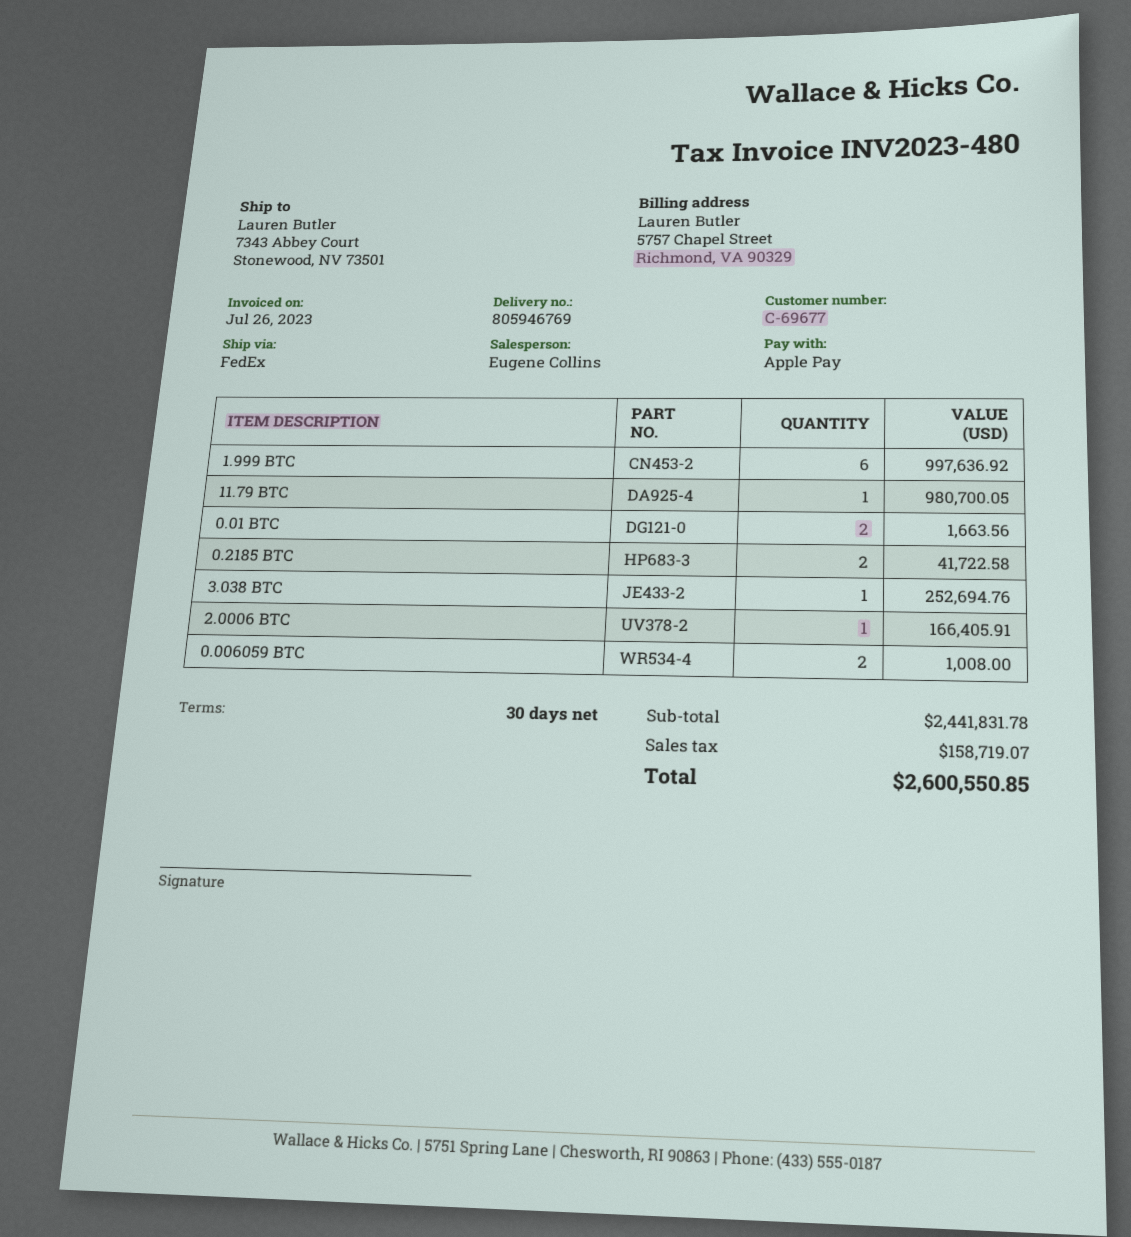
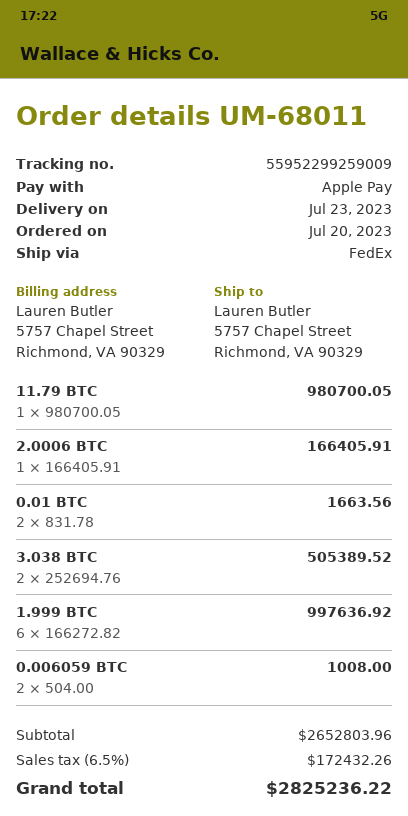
ship to: 7343 Abbey Court, Stonewood, NV 73501 -> 5757 Chapel Street, Richmond, VA 90329
0.2185 BTC: 2 for 41722.58 -> none
3.038 BTC: 1 for 252694.76 -> 2 for 505389.52
subtotal: 2441831.78 -> 2652803.96
tax: 158719.07 -> 172432.26
total: 2600550.85 -> 2825236.22

